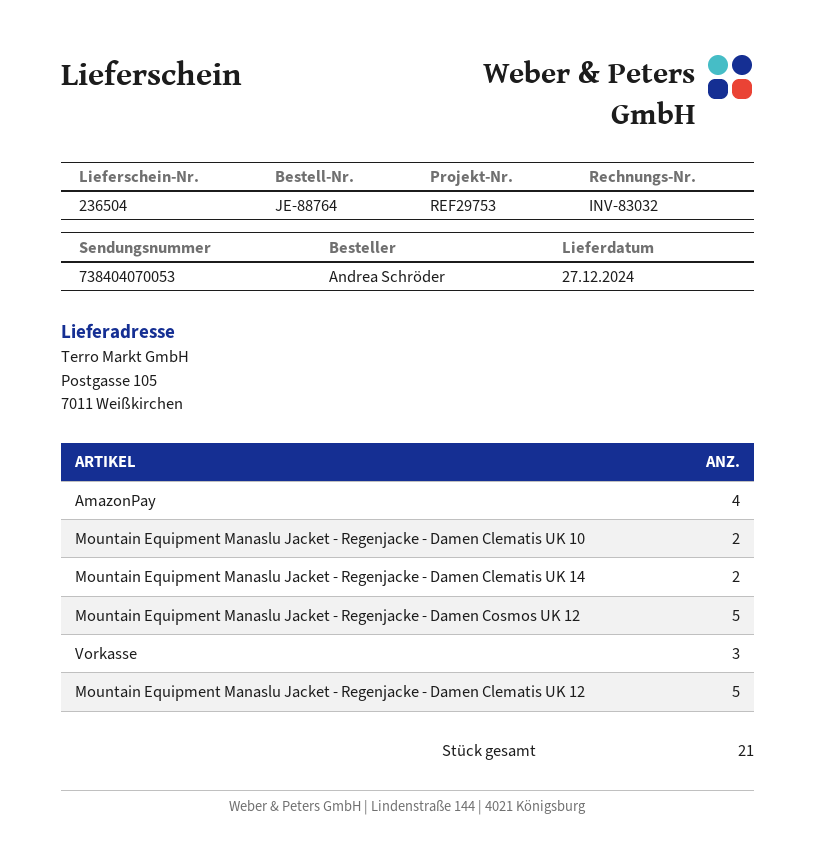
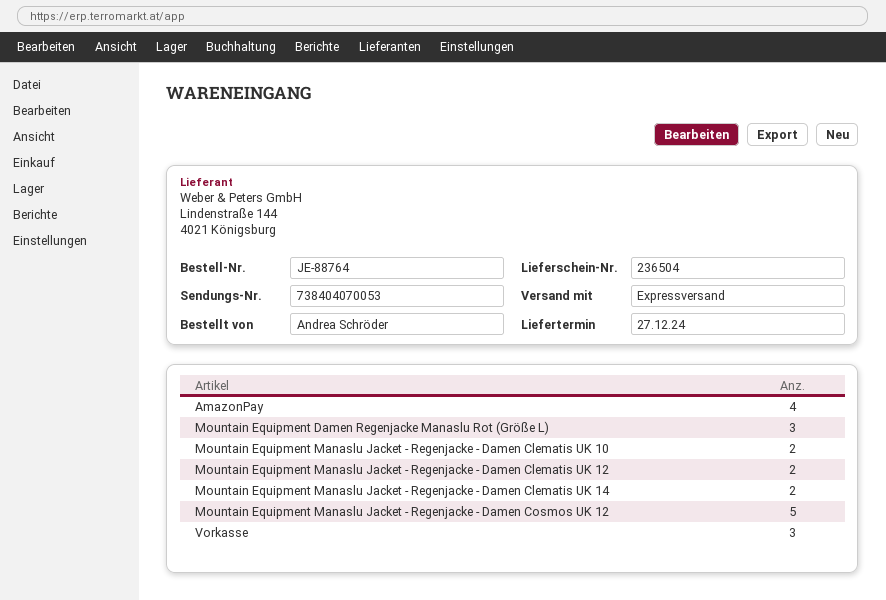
Mountain Equipment Manaslu Jacket - Regenjacke - Damen Clematis UK 12: 5 -> 2
Mountain Equipment Damen Regenjacke Manaslu Rot (Größe L): none -> 3

